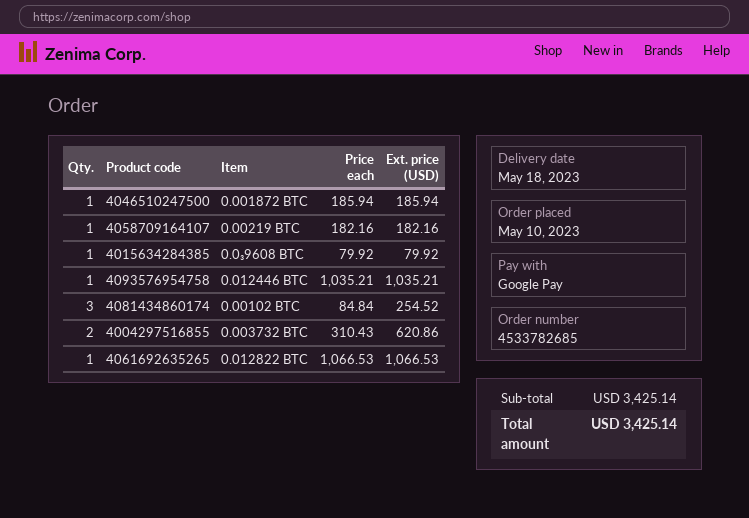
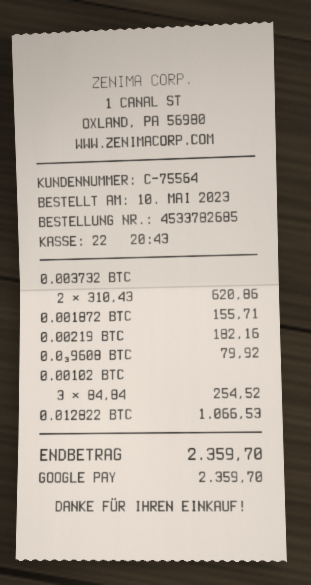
0.001872 BTC: 1 x 185.94 = 185.94 -> 1 x 155.71 = 155.71
0.012446 BTC: 1 x 1035.21 = 1035.21 -> none
total: 3425.14 -> 2359.70

